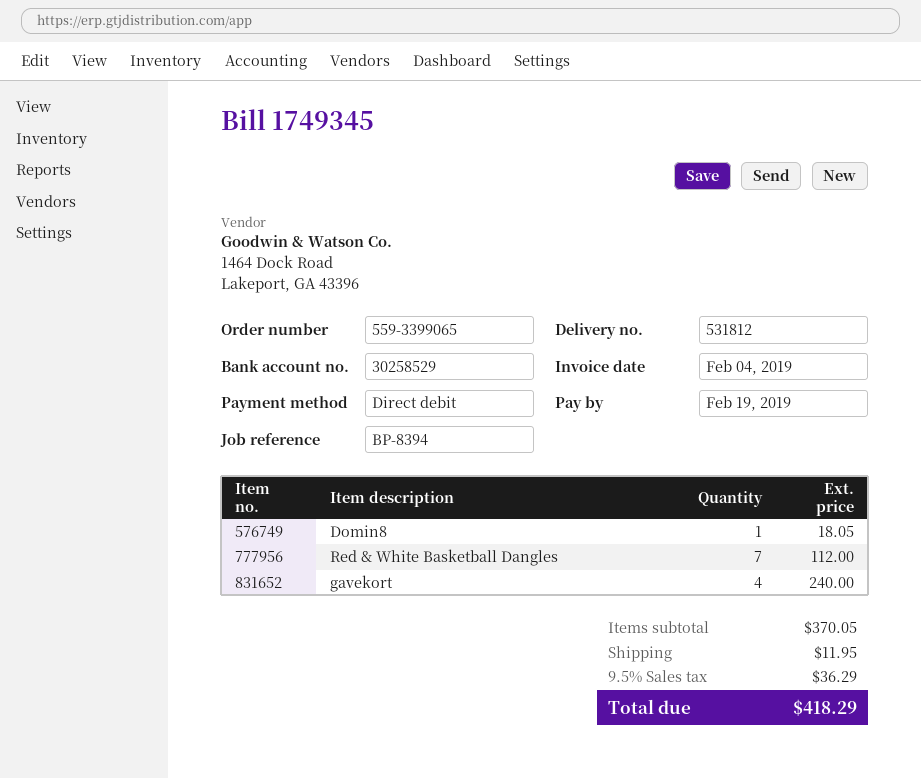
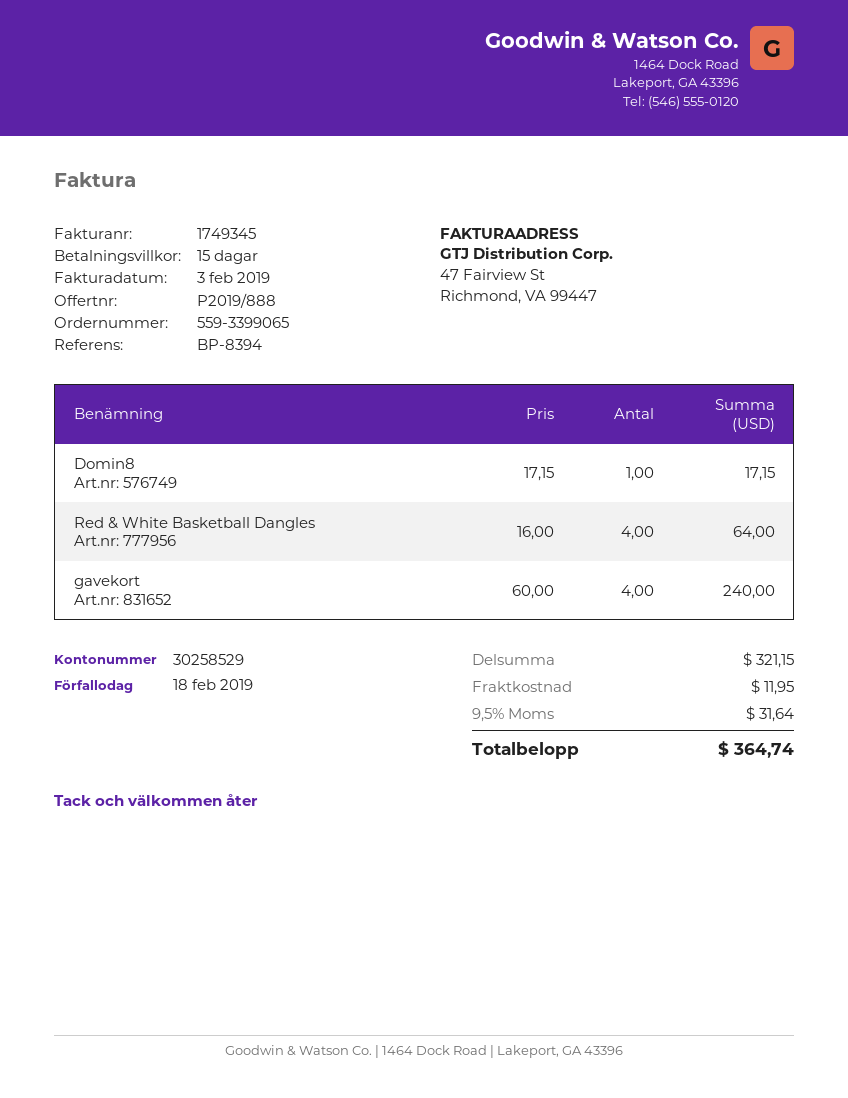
invoice date: 2019-02-04 -> 2019-02-03
due date: 2019-02-19 -> 2019-02-18
Domin8: 1 for 18.05 -> 1 for 17.15
Red & White Basketball Dangles: 7 for 112.00 -> 4 for 64.00
subtotal: 370.05 -> 321.15
tax: 9.5% = 36.29 -> 9.5% = 31.64
total: 418.29 -> 364.74

